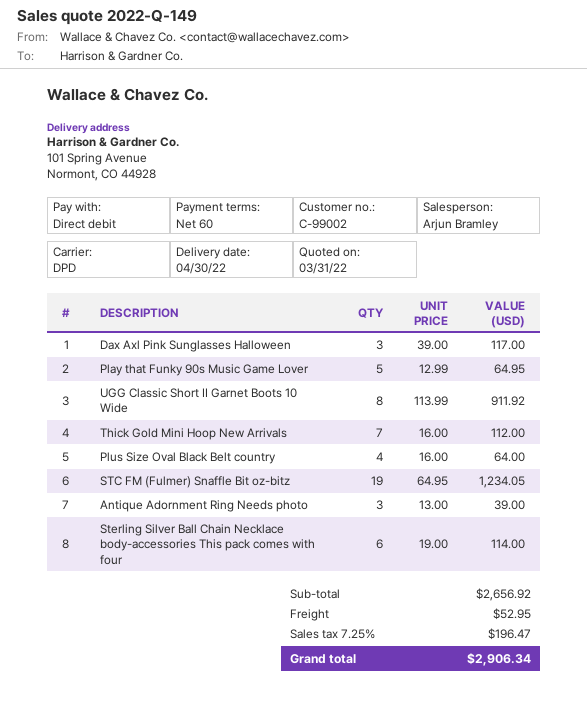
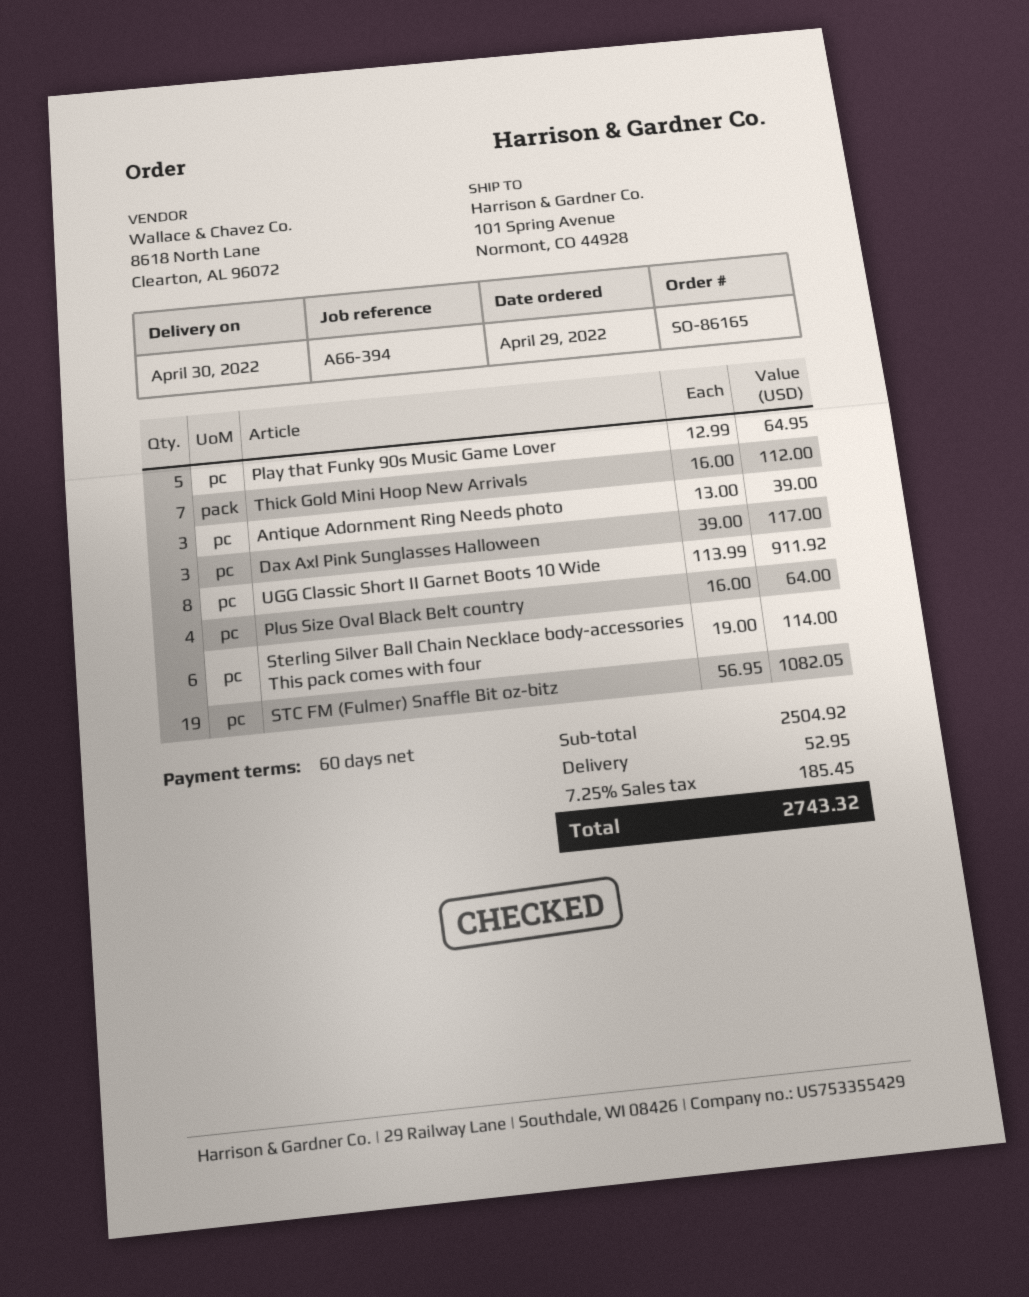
STC FM (Fulmer) Snaffle Bit oz-bitz: 19 x 64.95 = 1234.05 -> 19 x 56.95 = 1082.05
subtotal: 2656.92 -> 2504.92
tax: 7.25% = 196.47 -> 7.25% = 185.45
total: 2906.34 -> 2743.32

